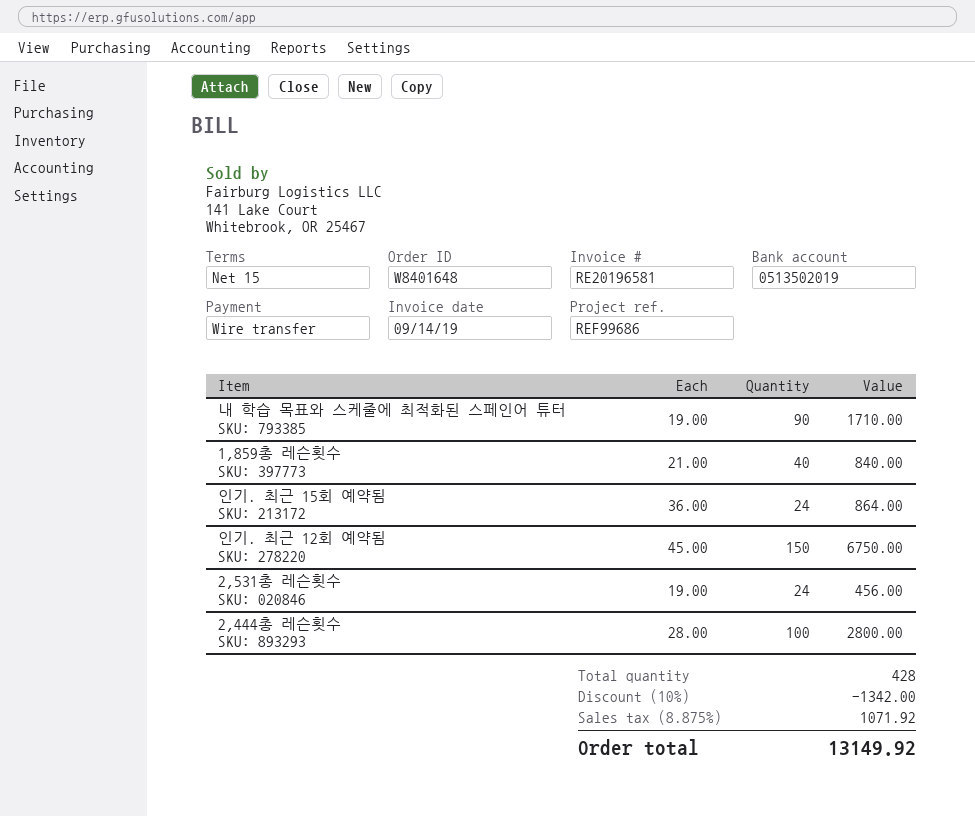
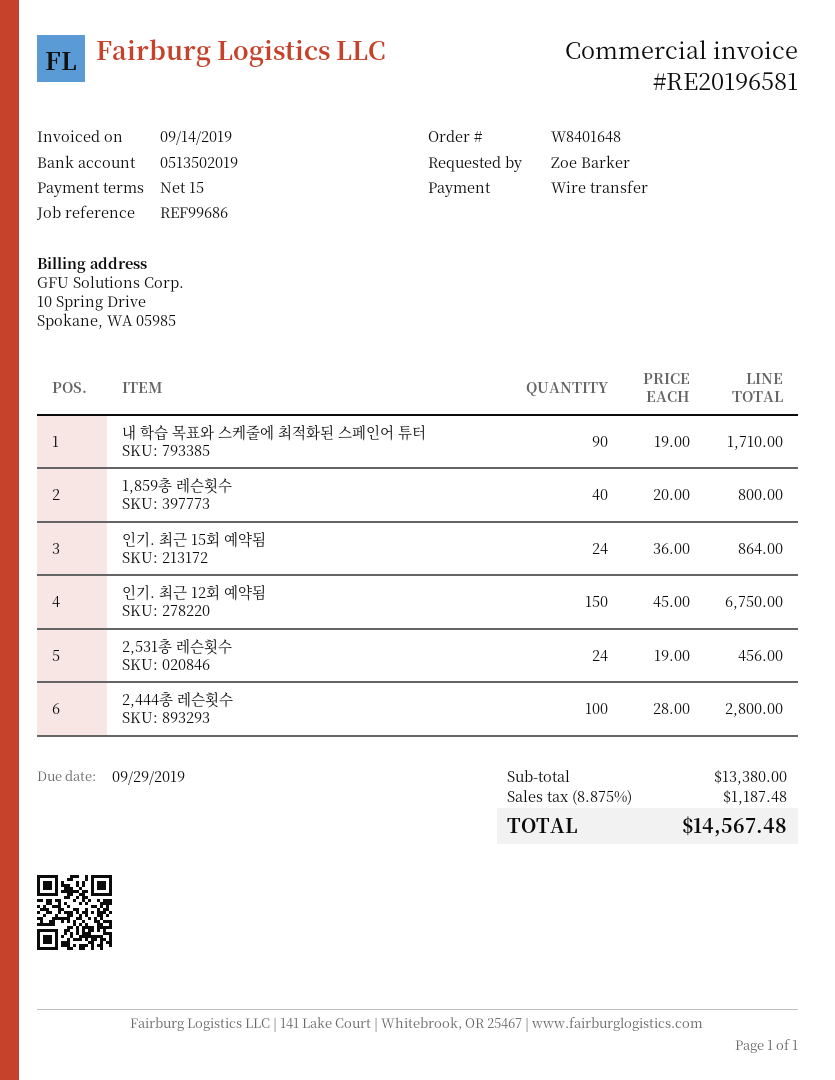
1,859총 레슨횟수: 40 x 21.00 = 840.00 -> 40 x 20.00 = 800.00
discount: 10% = 1342.00 -> none
tax: 8.875% = 1071.92 -> 8.875% = 1187.48
total: 13149.92 -> 14567.48

